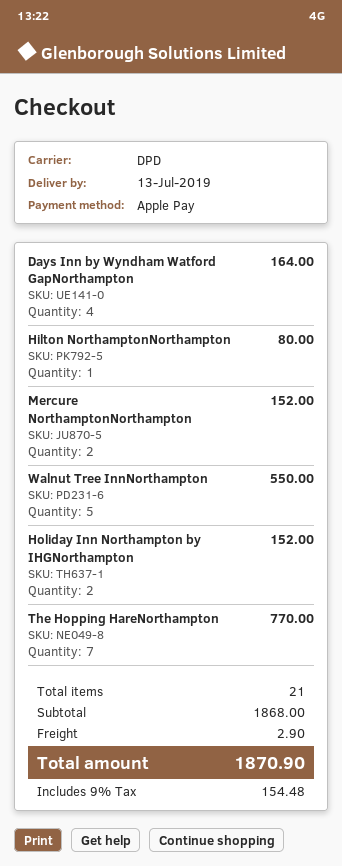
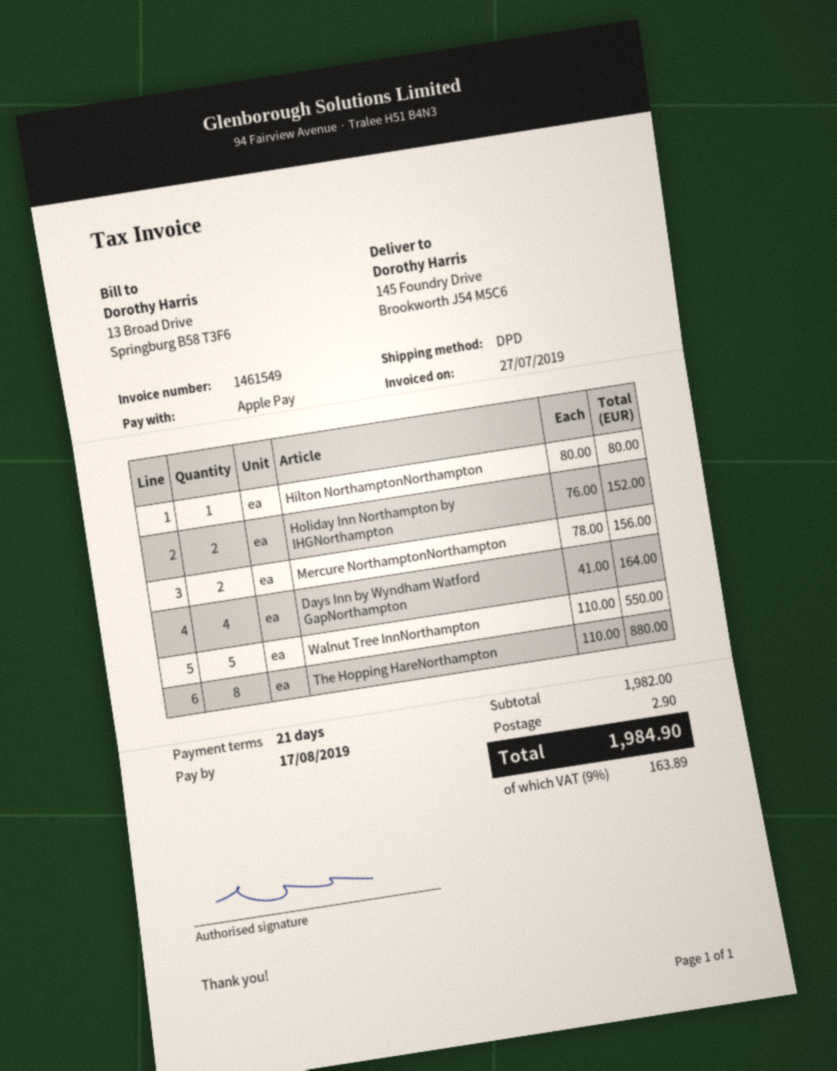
Mercure NorthamptonNorthampton: 2 for 152.00 -> 2 for 156.00
The Hopping HareNorthampton: 7 for 770.00 -> 8 for 880.00
subtotal: 1868.00 -> 1982.00
tax: 9% = 154.48 -> 9% = 163.89
total: 1870.90 -> 1984.90

